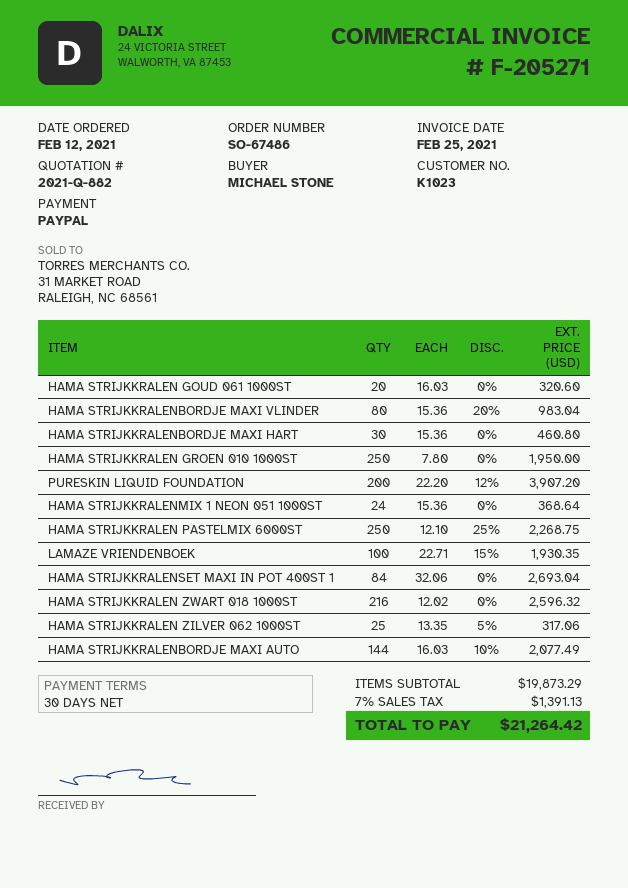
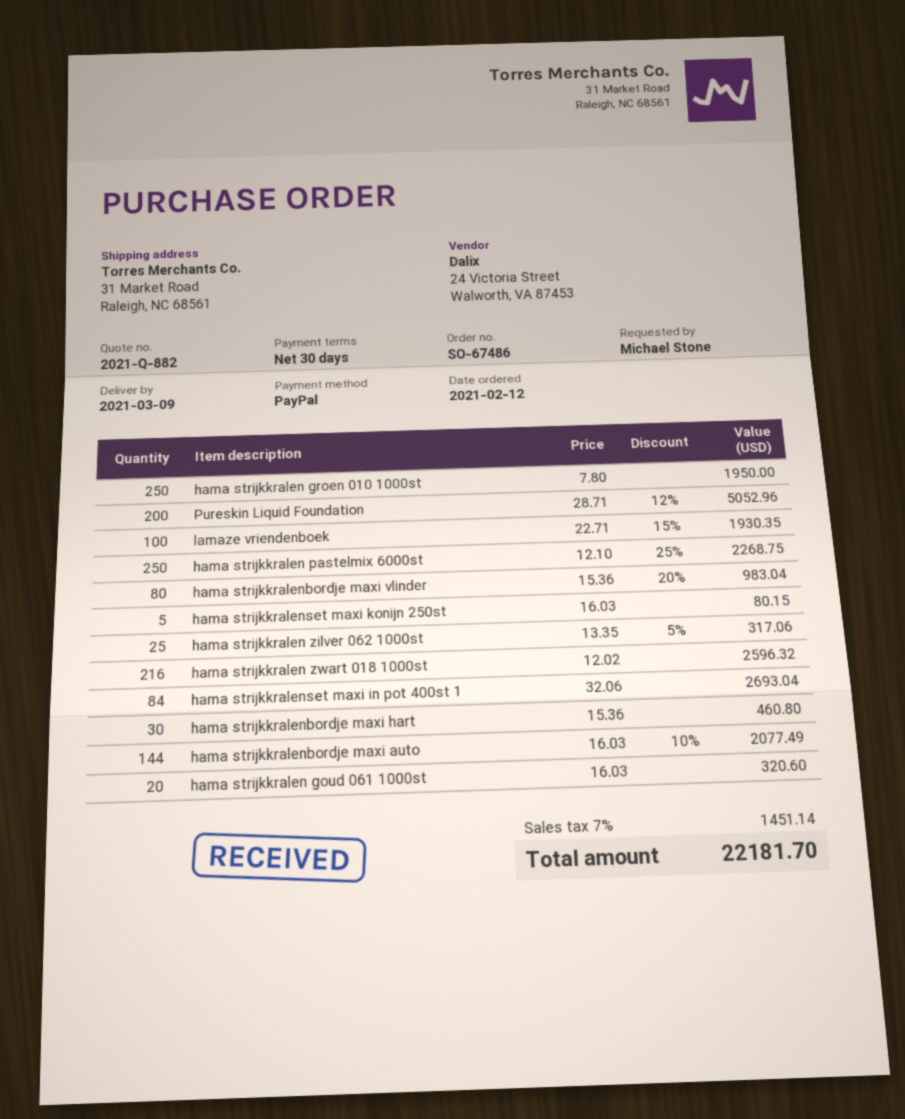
PURESKIN LIQUID FOUNDATION: 200 x 22.20 - 12% = 3907.20 -> 200 x 28.71 - 12% = 5052.96
HAMA STRIJKKRALENMIX 1 NEON 051 1000ST: 24 x 15.36 = 368.64 -> none
hama strijkkralenset maxi konijn 250st: none -> 5 x 16.03 = 80.15
tax: 7% = 1391.13 -> 7% = 1451.14
total: 21264.42 -> 22181.70

